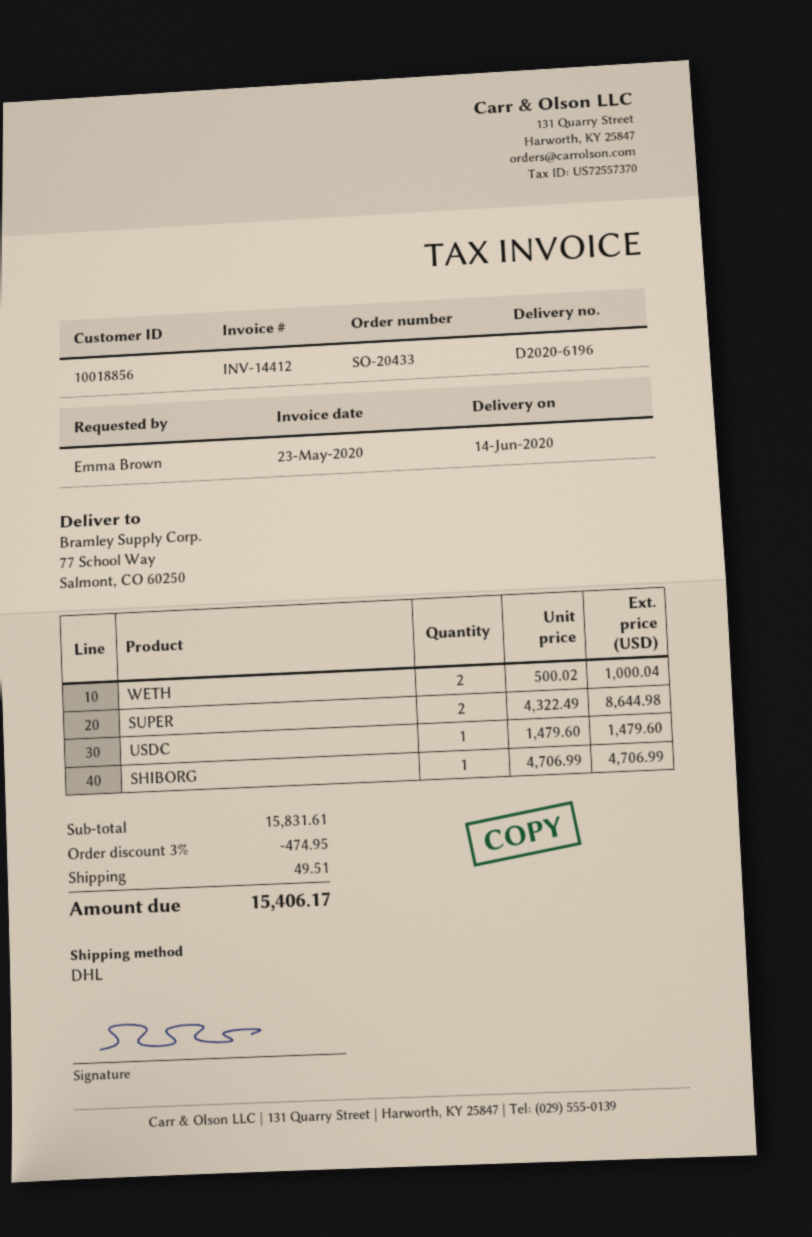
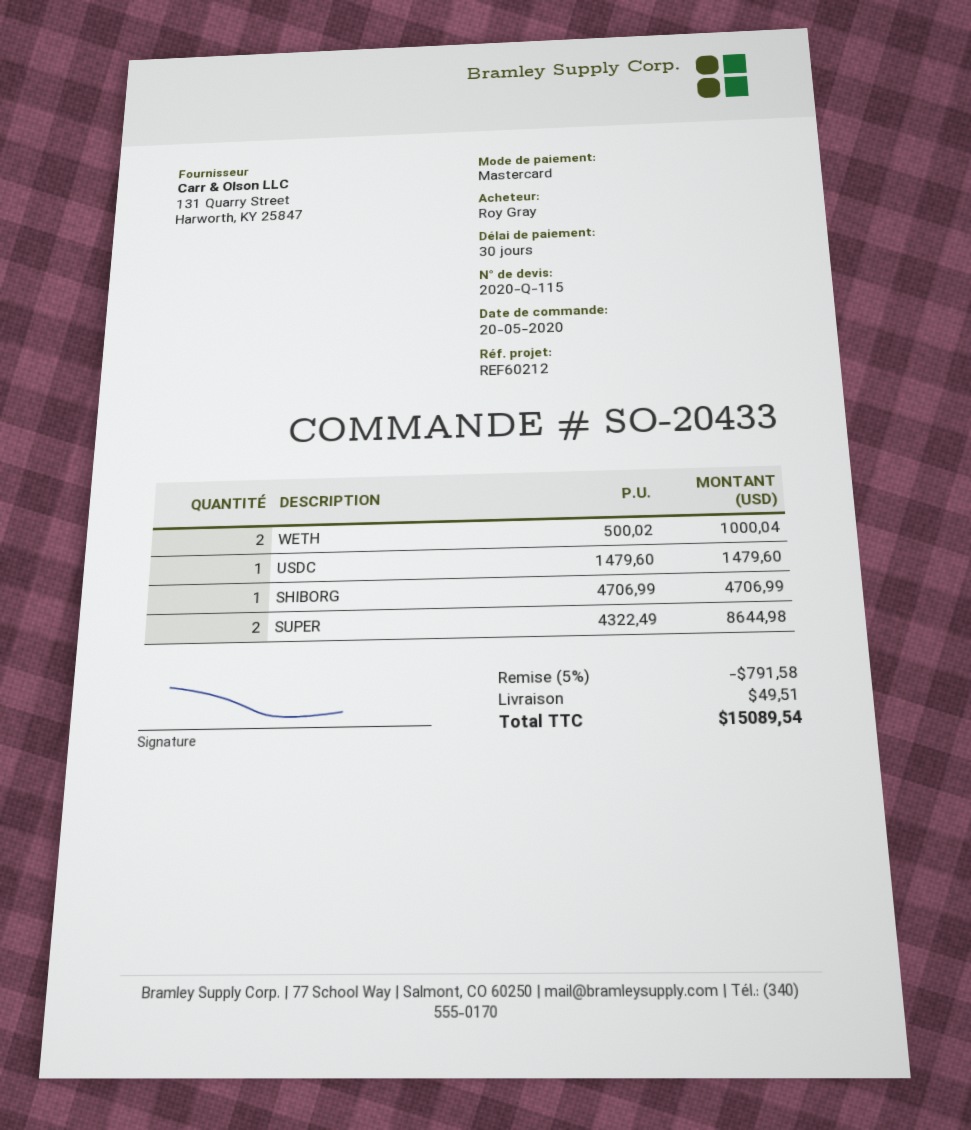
ordered by: Emma Brown -> Roy Gray
discount: 3% = 474.95 -> 5% = 791.58
total: 15406.17 -> 15089.54

